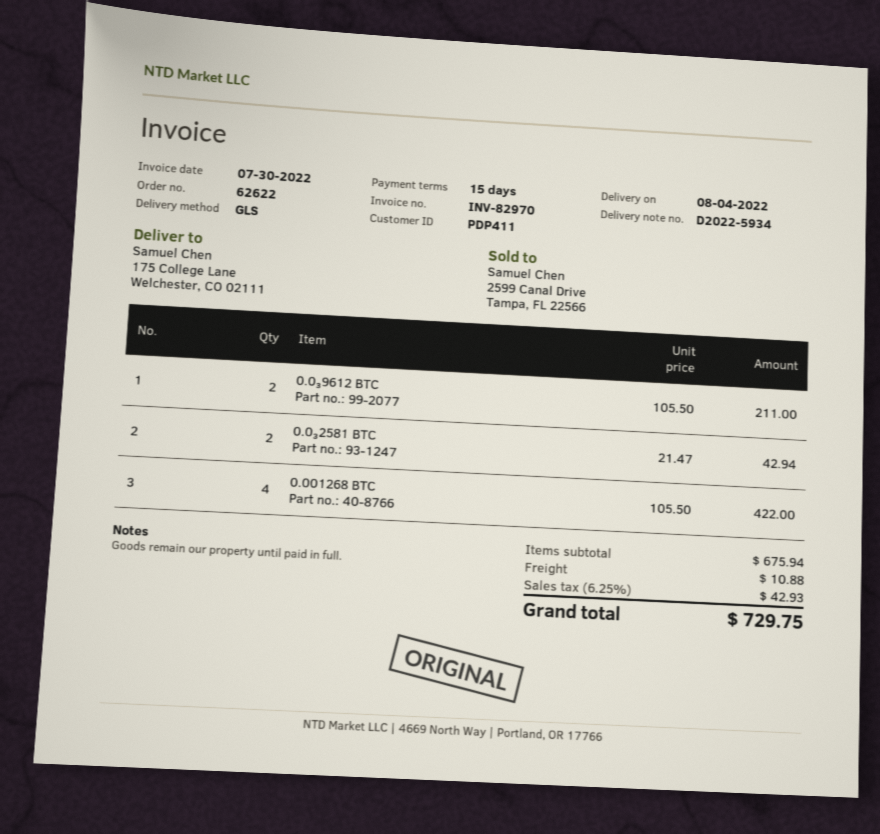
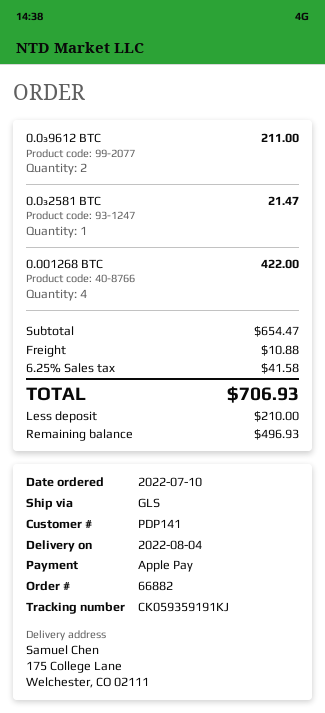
order number: 62622 -> 66882
customer number: PDP411 -> PDP141
0.0₃2581 BTC: 2 for 42.94 -> 1 for 21.47
subtotal: 675.94 -> 654.47
tax: 6.25% = 42.93 -> 6.25% = 41.58
total: 729.75 -> 706.93

